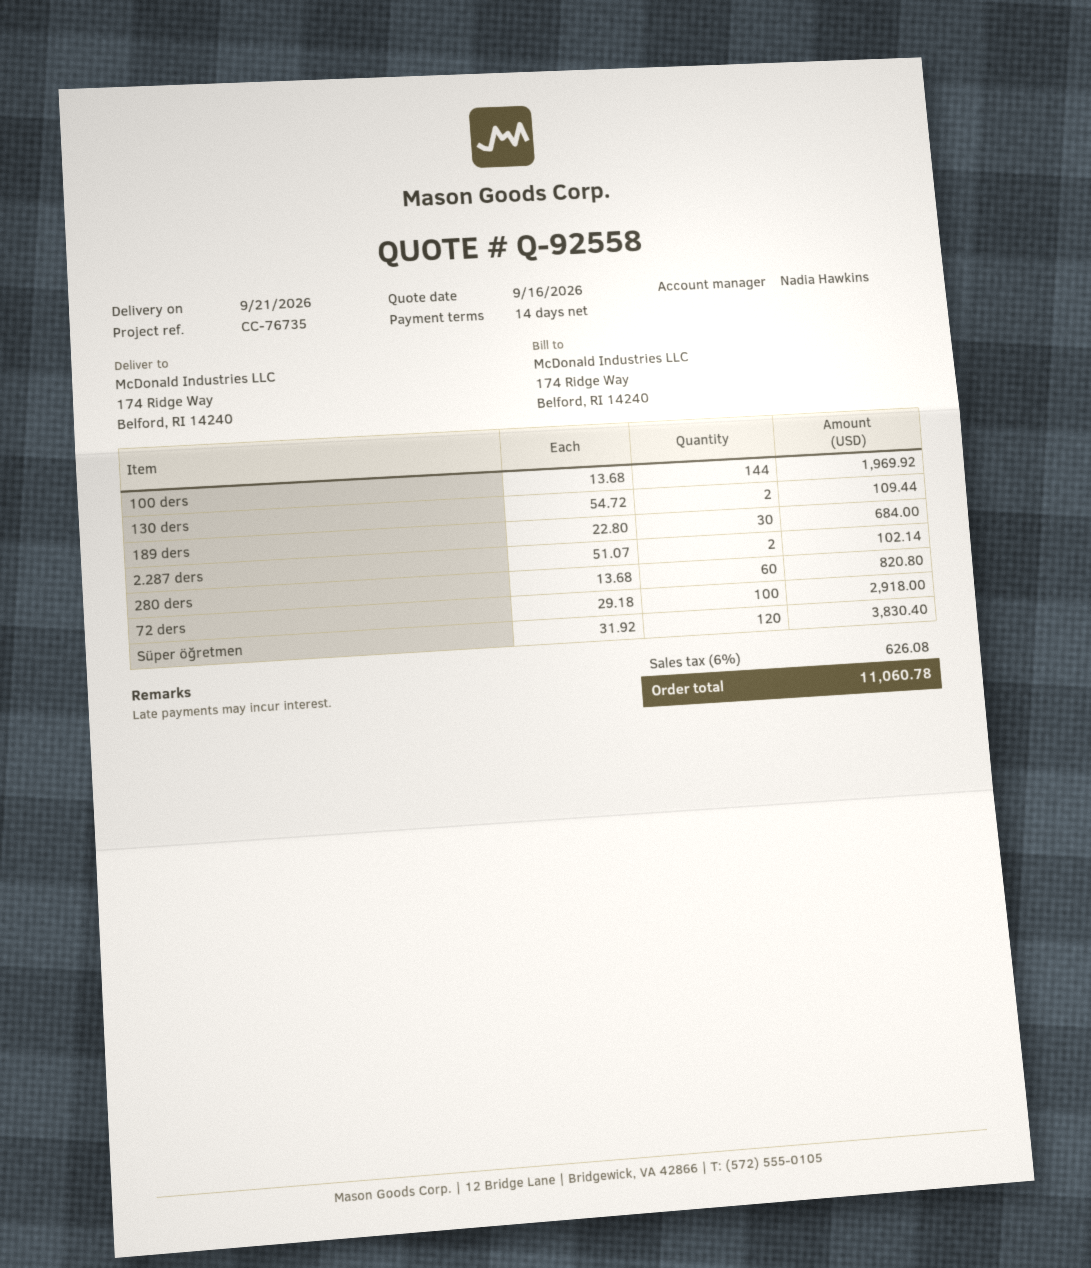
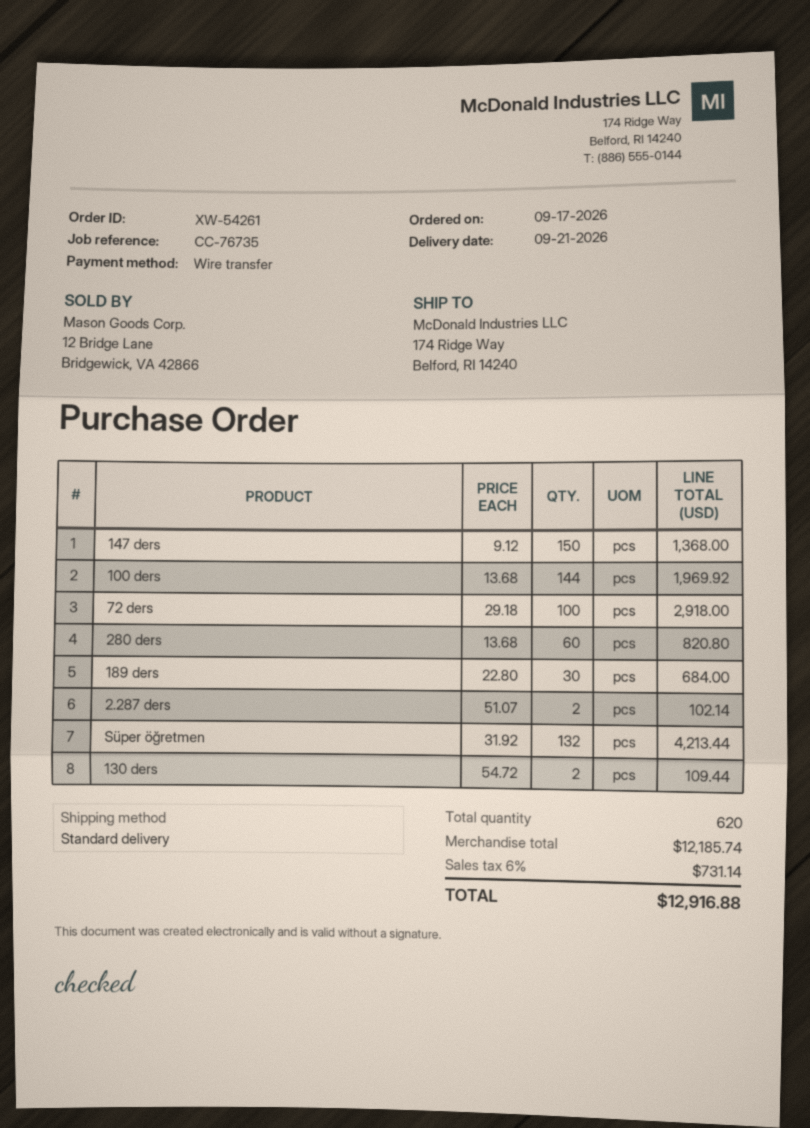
Süper öğretmen: 120 x 31.92 = 3830.40 -> 132 x 31.92 = 4213.44
147 ders: none -> 150 x 9.12 = 1368.00
tax: 6% = 626.08 -> 6% = 731.14
total: 11060.78 -> 12916.88

